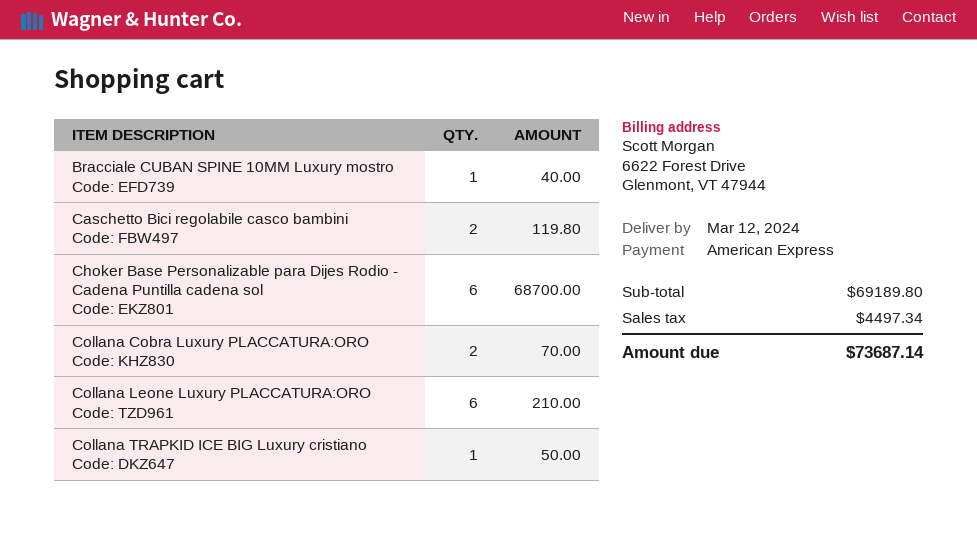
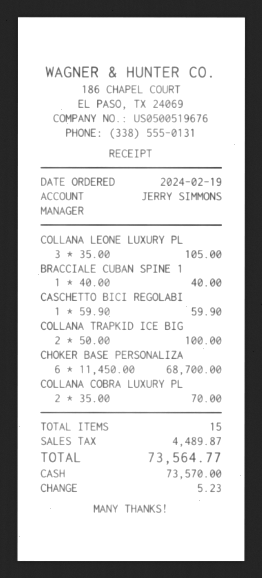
payment method: American Express -> cash
Caschetto Bici regolabile casco bambini: 2 for 119.80 -> 1 for 59.90
Collana Leone Luxury PLACCATURA:ORO: 6 for 210.00 -> 3 for 105.00
Collana TRAPKID ICE BIG Luxury cristiano: 1 for 50.00 -> 2 for 100.00
tax: 4497.34 -> 4489.87
total: 73687.14 -> 73564.77

